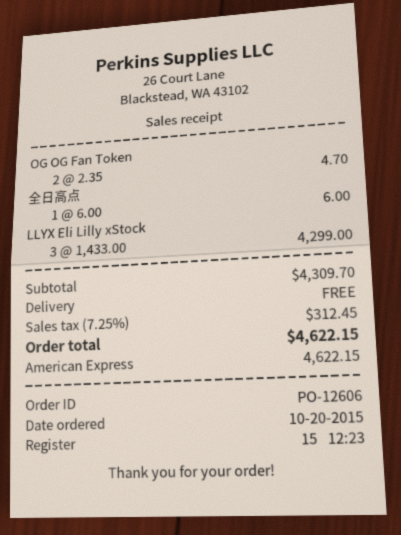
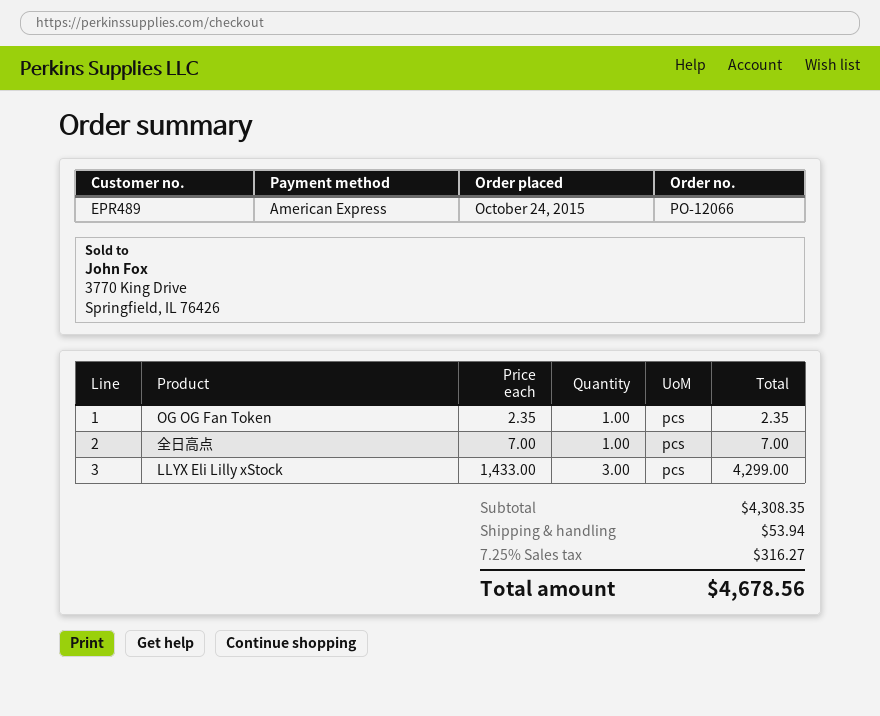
order number: PO-12606 -> PO-12066
order date: 2015-10-20 -> 2015-10-24
OG OG Fan Token: 2 x 2.35 = 4.70 -> 1 x 2.35 = 2.35
全日高点: 1 x 6.00 = 6.00 -> 1 x 7.00 = 7.00
subtotal: 4309.70 -> 4308.35
shipping: 0.00 -> 53.94
tax: 7.25% = 312.45 -> 7.25% = 316.27
total: 4622.15 -> 4678.56

